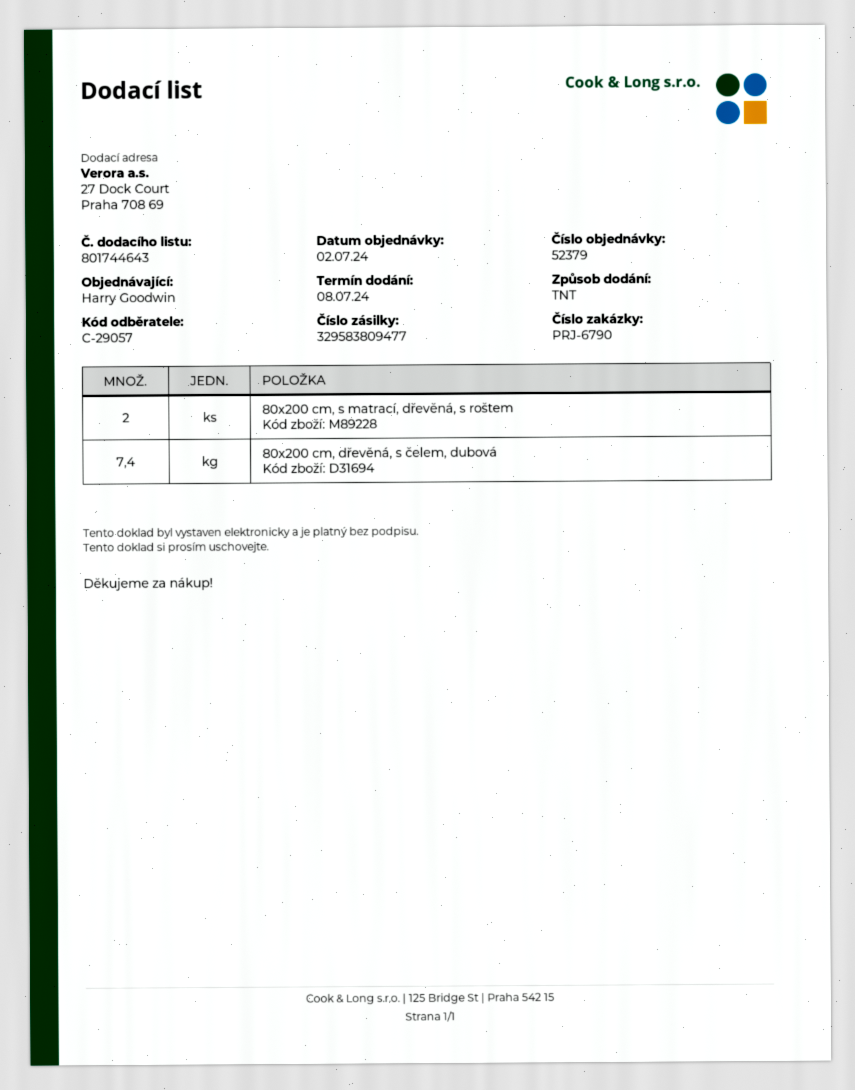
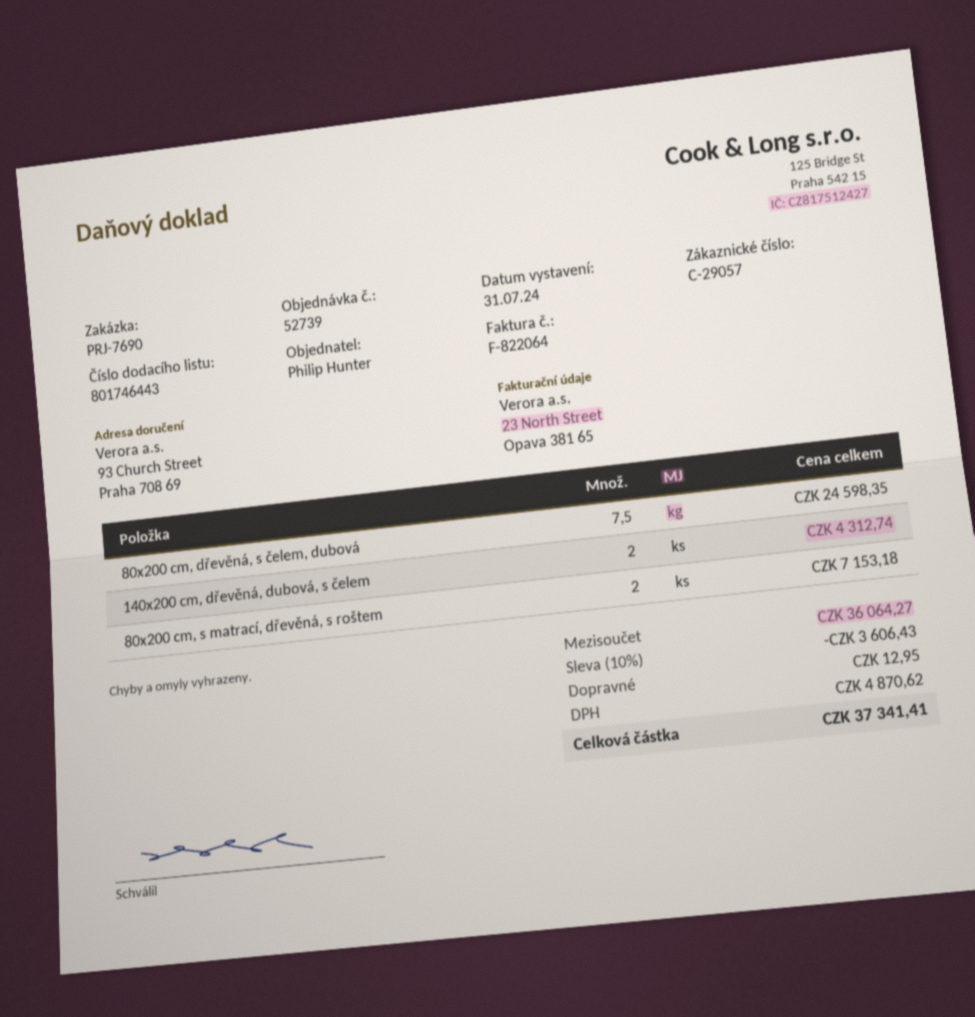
order number: 52379 -> 52739
delivery note number: 801744643 -> 801746443
reference: PRJ-6790 -> PRJ-7690
ordered by: Harry Goodwin -> Philip Hunter
ship to: 27 Dock Court, Praha 708 69 -> 93 Church Street, Praha 708 69
80x200 cm, dřevěná, s čelem, dubová: 7.4 -> 7.5
140x200 cm, dřevěná, dubová, s čelem: none -> 2

